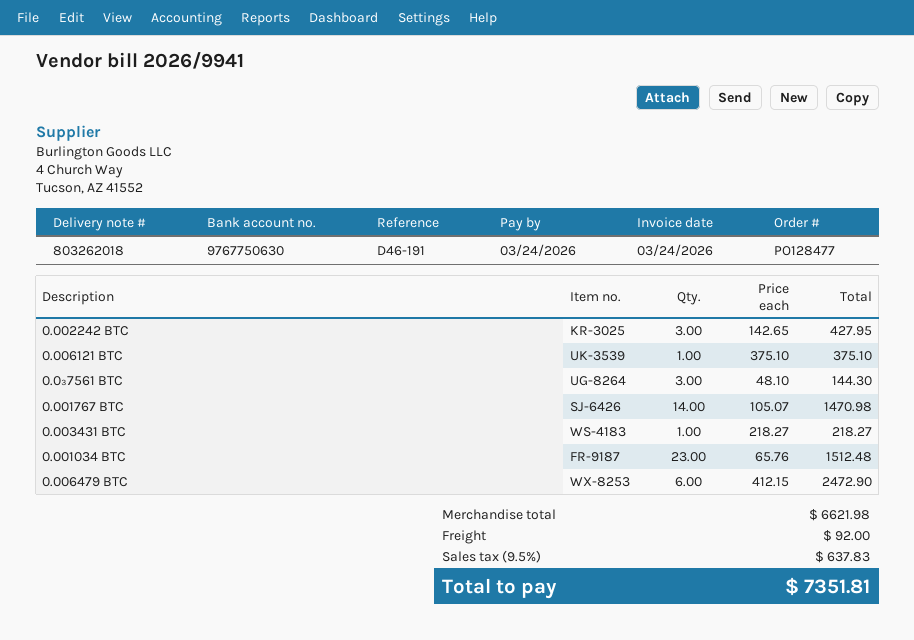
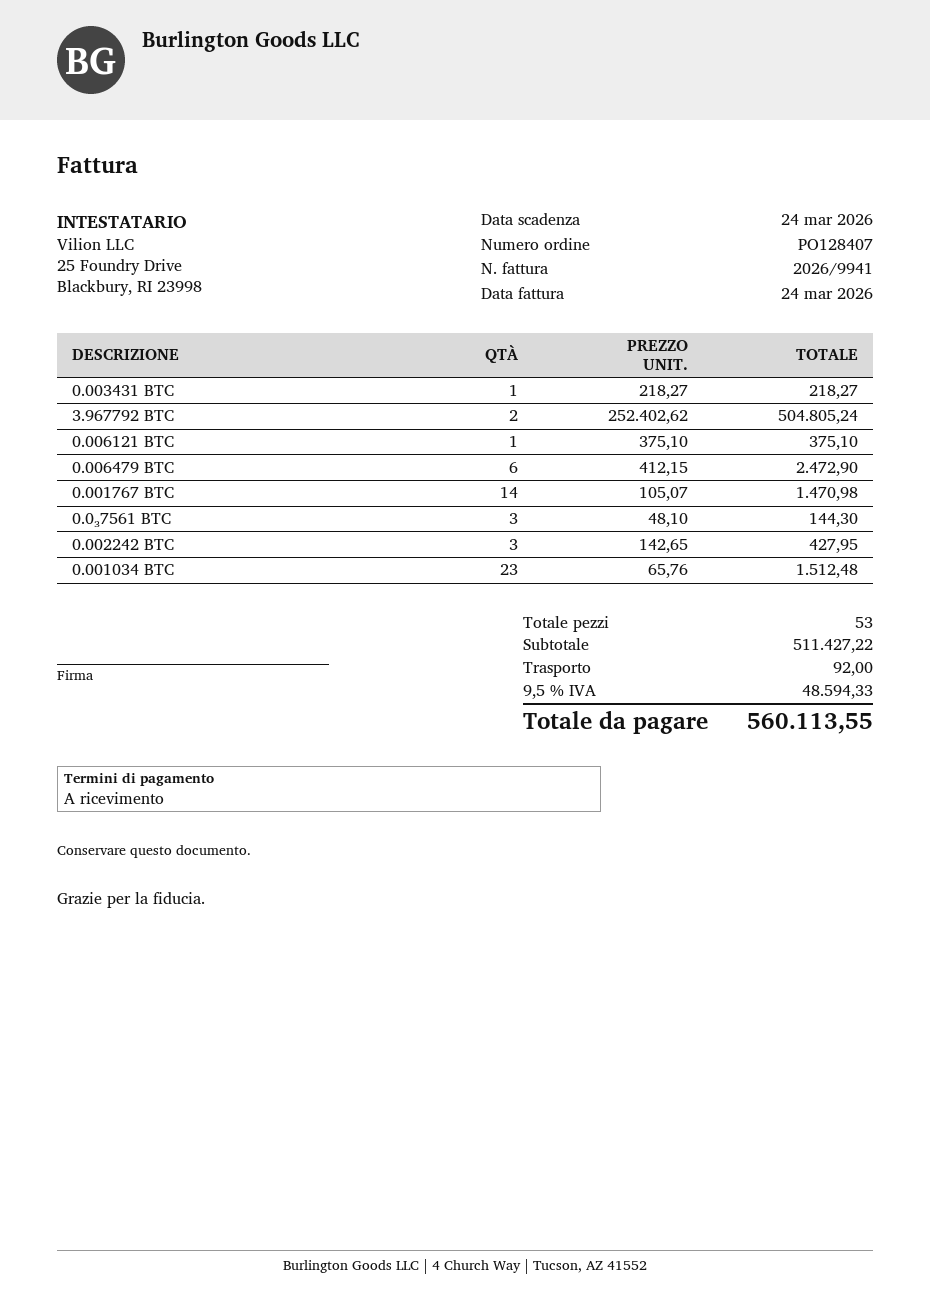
order number: PO128477 -> PO128407
3.967792 BTC: none -> 2 x 252402.62 = 504805.24
subtotal: 6621.98 -> 511427.22
tax: 9.5% = 637.83 -> 9.5% = 48594.33
total: 7351.81 -> 560113.55

